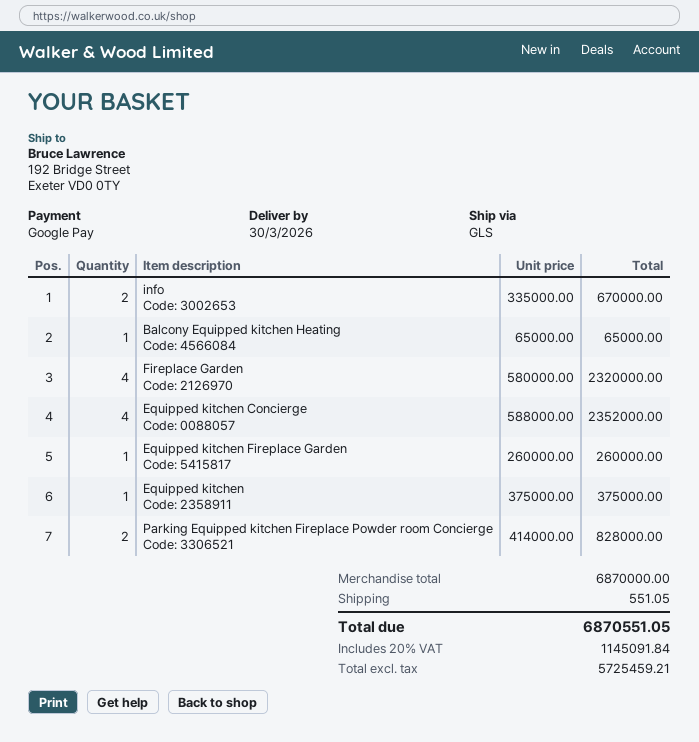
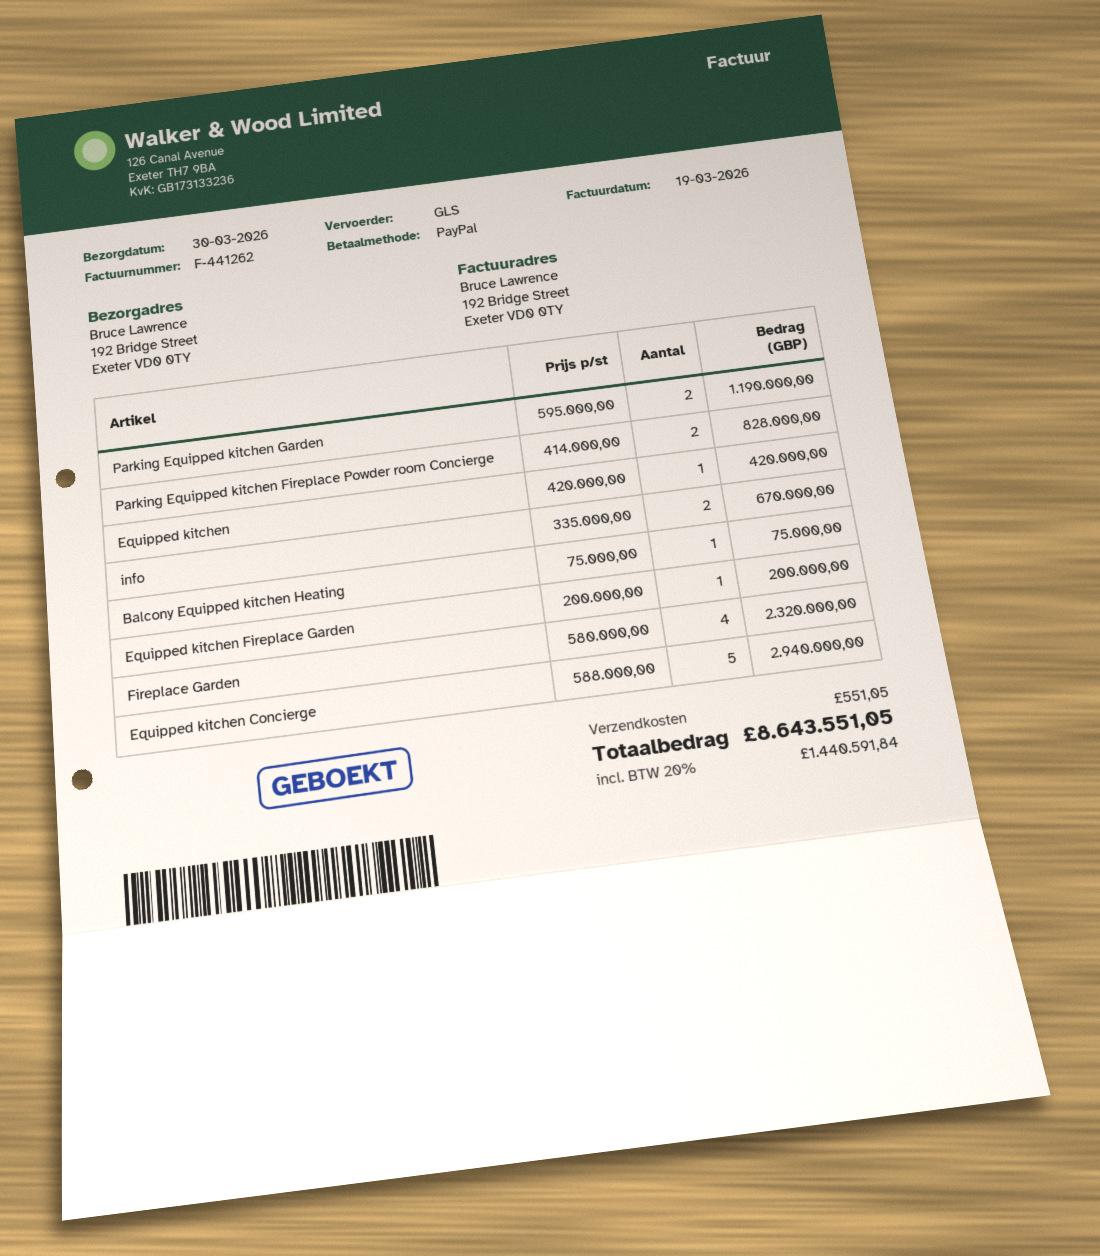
payment method: Google Pay -> PayPal
Balcony Equipped kitchen Heating: 1 x 65000.00 = 65000.00 -> 1 x 75000.00 = 75000.00
Equipped kitchen Concierge: 4 x 588000.00 = 2352000.00 -> 5 x 588000.00 = 2940000.00
Equipped kitchen Fireplace Garden: 1 x 260000.00 = 260000.00 -> 1 x 200000.00 = 200000.00
Equipped kitchen: 1 x 375000.00 = 375000.00 -> 1 x 420000.00 = 420000.00
Parking Equipped kitchen Garden: none -> 2 x 595000.00 = 1190000.00
tax: 20% = 1145091.84 -> 20% = 1440591.84
total: 6870551.05 -> 8643551.05

